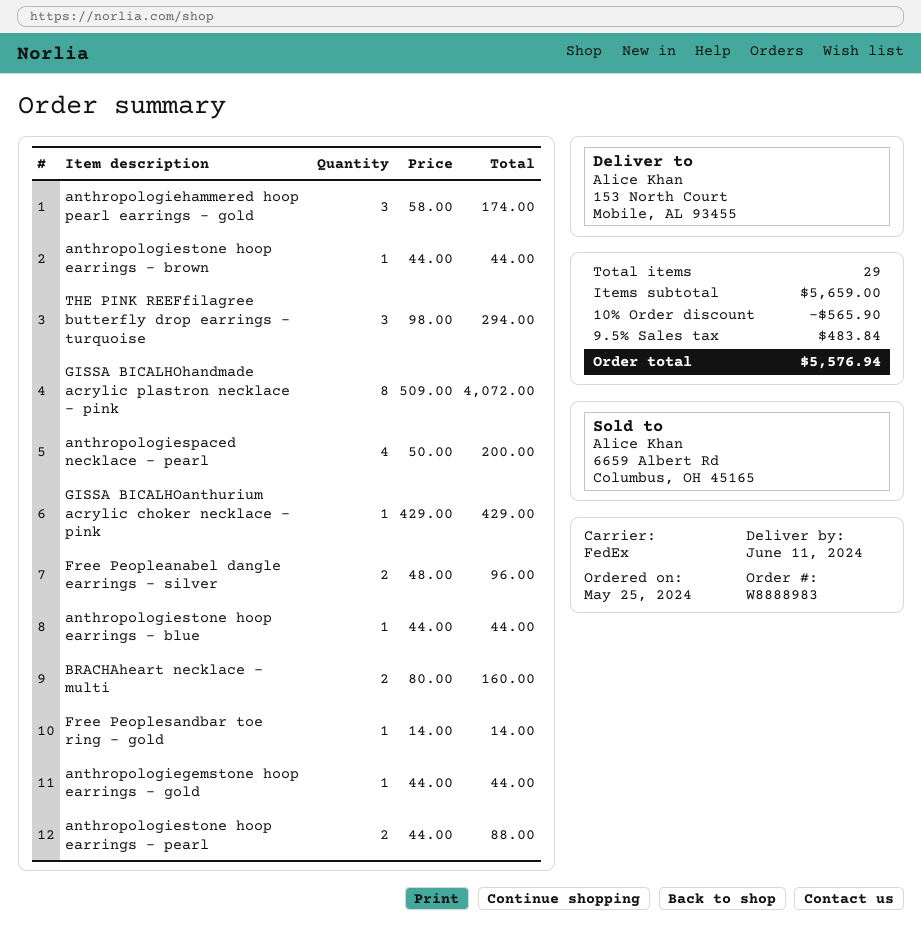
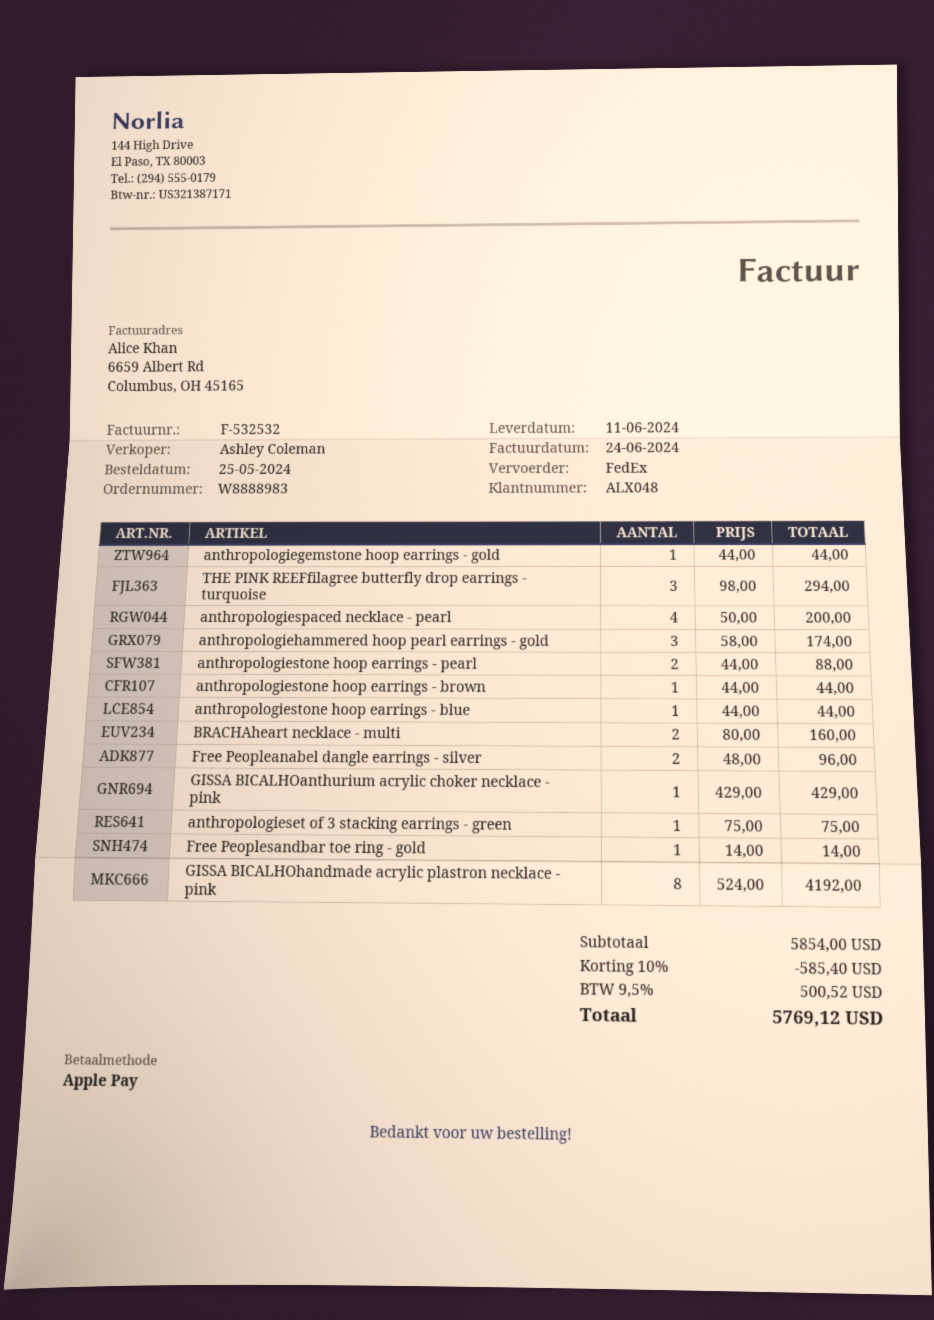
GISSA BICALHOhandmade acrylic plastron necklace - pink: 8 x 509.00 = 4072.00 -> 8 x 524.00 = 4192.00
anthropologieset of 3 stacking earrings - green: none -> 1 x 75.00 = 75.00
subtotal: 5659.00 -> 5854.00
discount: 10% = 565.90 -> 10% = 585.40
tax: 9.5% = 483.84 -> 9.5% = 500.52
total: 5576.94 -> 5769.12

